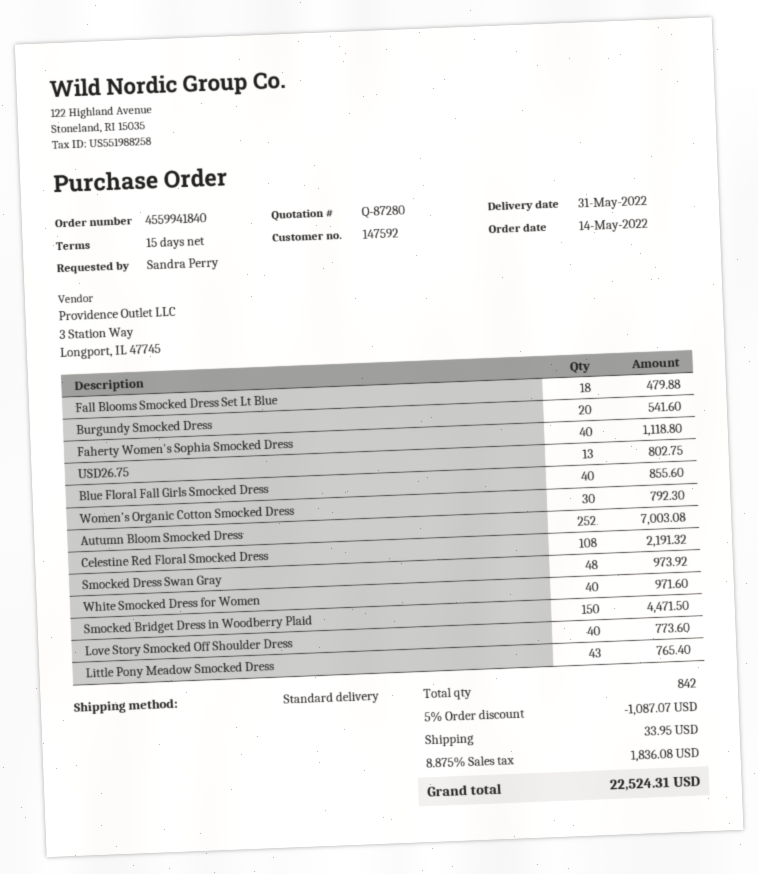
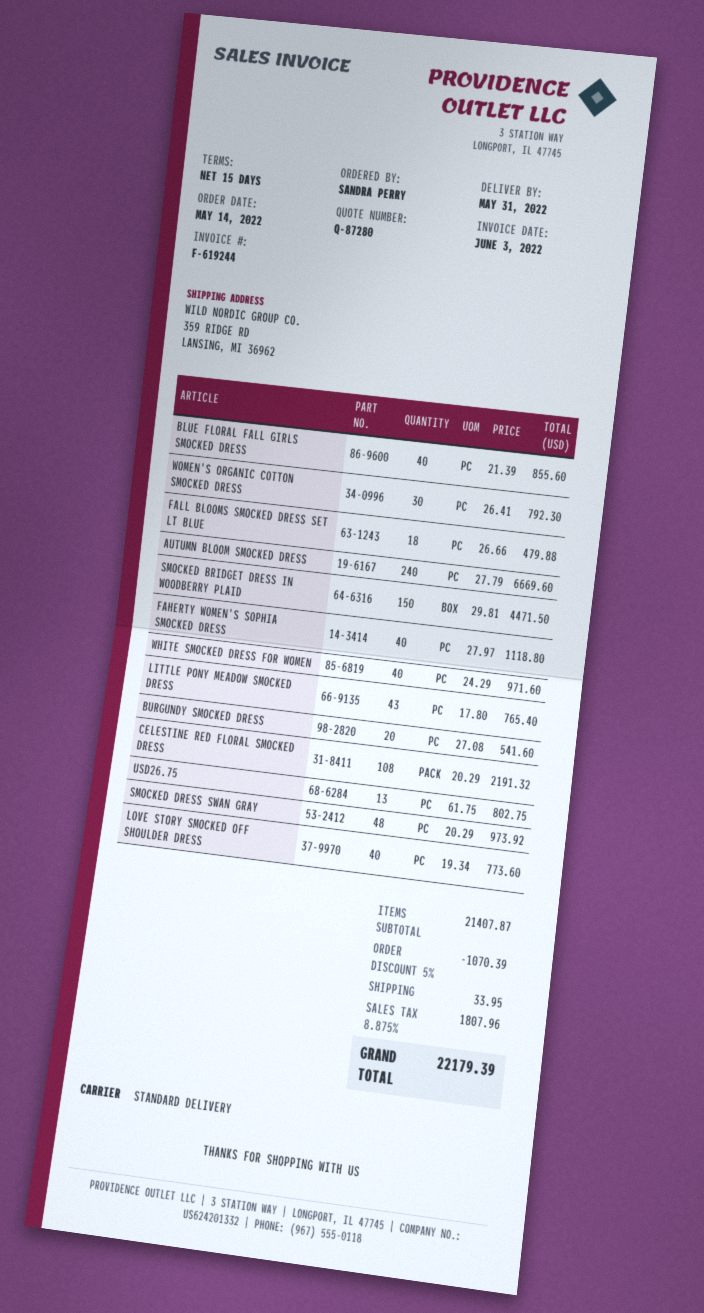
Autumn Bloom Smocked Dress: 252 for 7003.08 -> 240 for 6669.60
discount: 5% = 1087.07 -> 5% = 1070.39
tax: 8.875% = 1836.08 -> 8.875% = 1807.96
total: 22524.31 -> 22179.39

